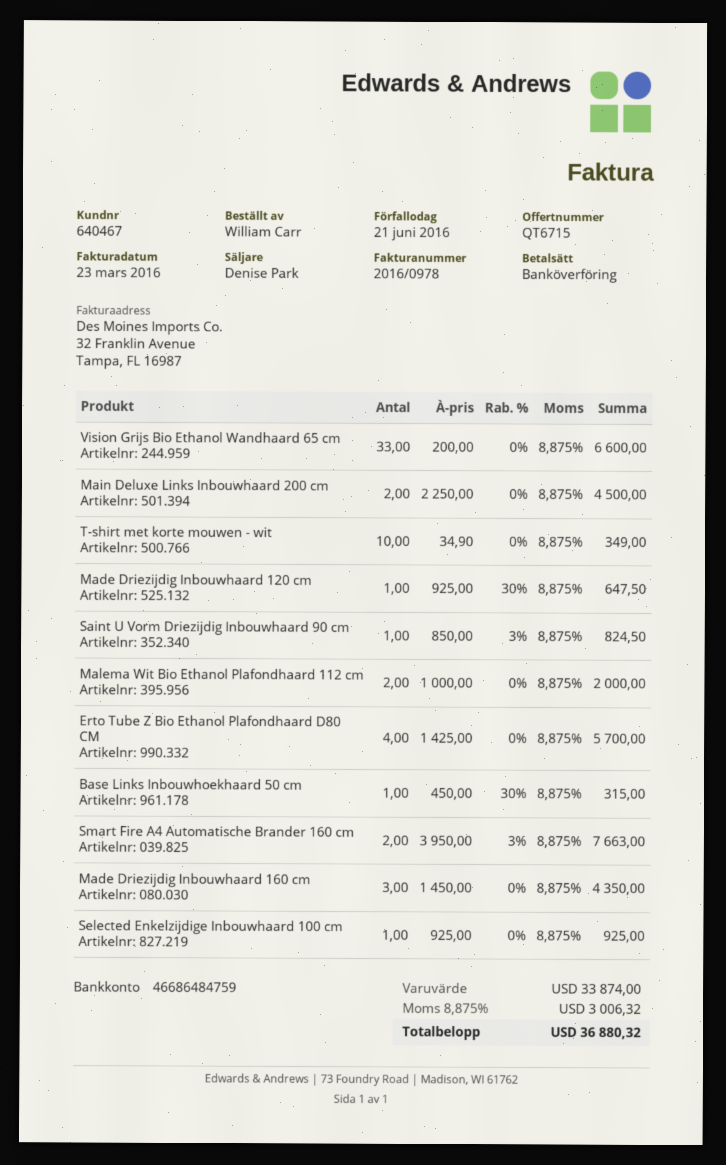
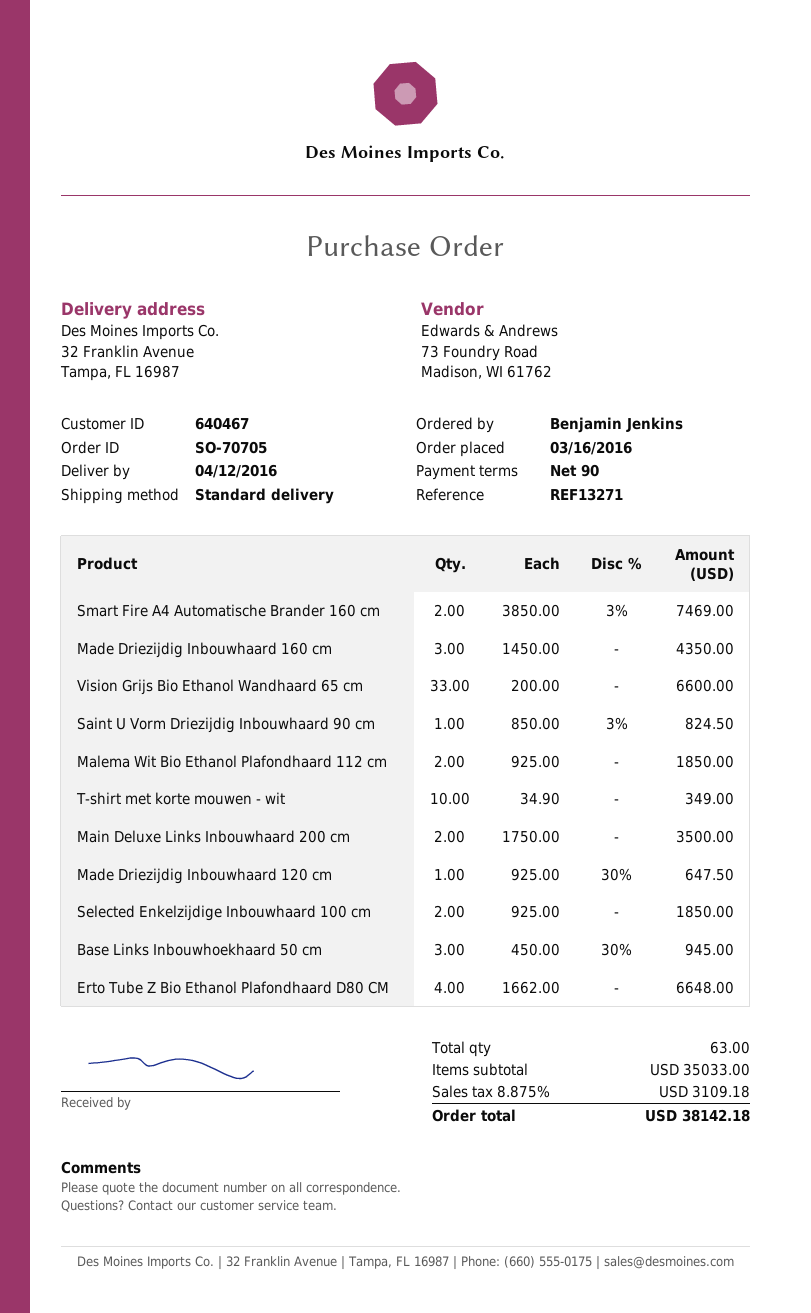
ordered by: William Carr -> Benjamin Jenkins
Main Deluxe Links Inbouwhaard 200 cm: 2 x 2250.00 = 4500.00 -> 2 x 1750.00 = 3500.00
Malema Wit Bio Ethanol Plafondhaard 112 cm: 2 x 1000.00 = 2000.00 -> 2 x 925.00 = 1850.00
Erto Tube Z Bio Ethanol Plafondhaard D80 CM: 4 x 1425.00 = 5700.00 -> 4 x 1662.00 = 6648.00
Base Links Inbouwhoekhaard 50 cm: 1 x 450.00 - 30% = 315.00 -> 3 x 450.00 - 30% = 945.00
Smart Fire A4 Automatische Brander 160 cm: 2 x 3950.00 - 3% = 7663.00 -> 2 x 3850.00 - 3% = 7469.00
Selected Enkelzijdige Inbouwhaard 100 cm: 1 x 925.00 = 925.00 -> 2 x 925.00 = 1850.00
subtotal: 33874.00 -> 35033.00
tax: 8.875% = 3006.32 -> 8.875% = 3109.18
total: 36880.32 -> 38142.18

